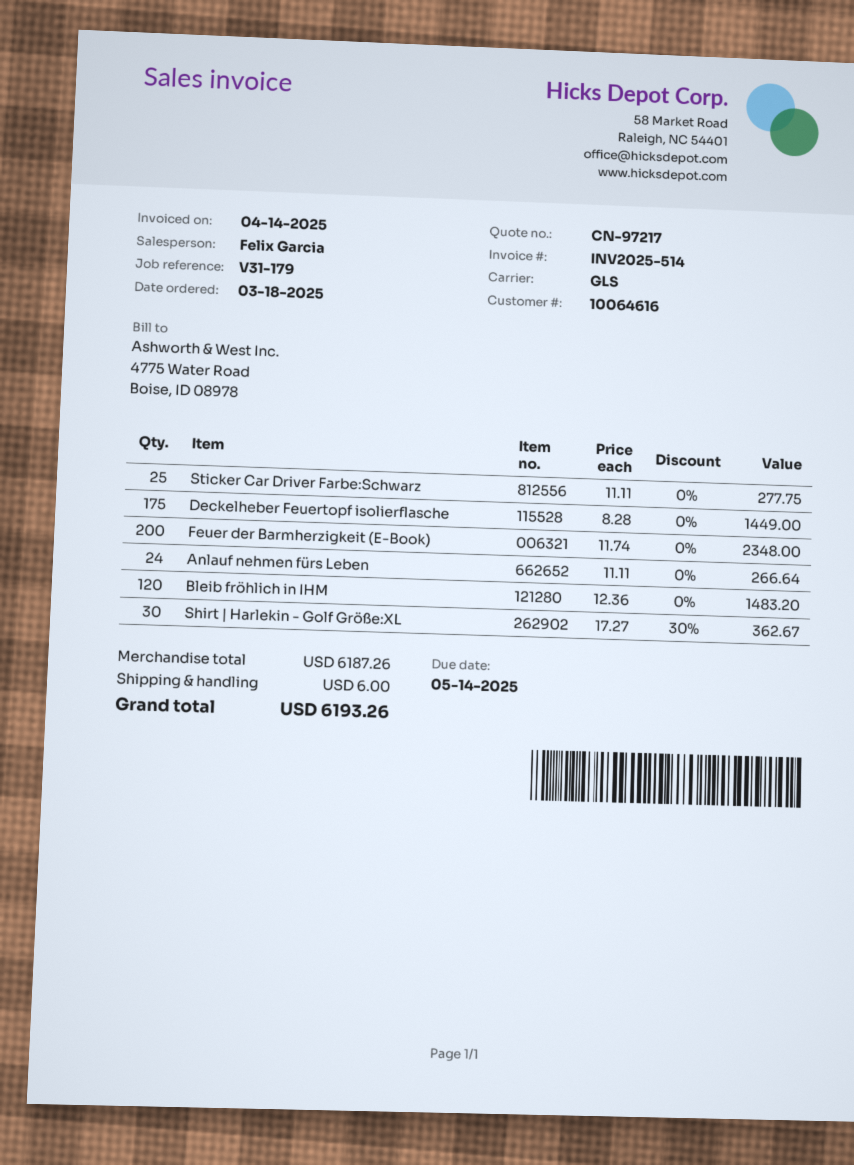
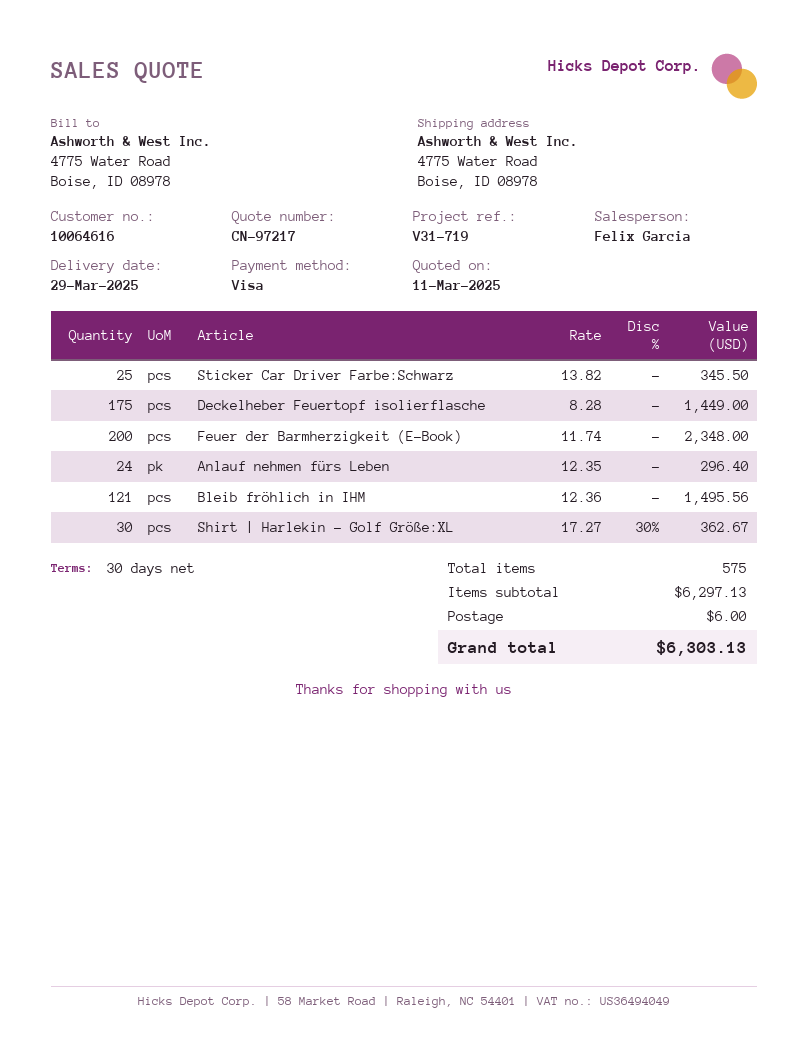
reference: V31-179 -> V31-719
Sticker Car Driver Farbe:Schwarz: 25 x 11.11 = 277.75 -> 25 x 13.82 = 345.50
Anlauf nehmen fürs Leben: 24 x 11.11 = 266.64 -> 24 x 12.35 = 296.40
Bleib fröhlich in IHM: 120 x 12.36 = 1483.20 -> 121 x 12.36 = 1495.56
subtotal: 6187.26 -> 6297.13
total: 6193.26 -> 6303.13

